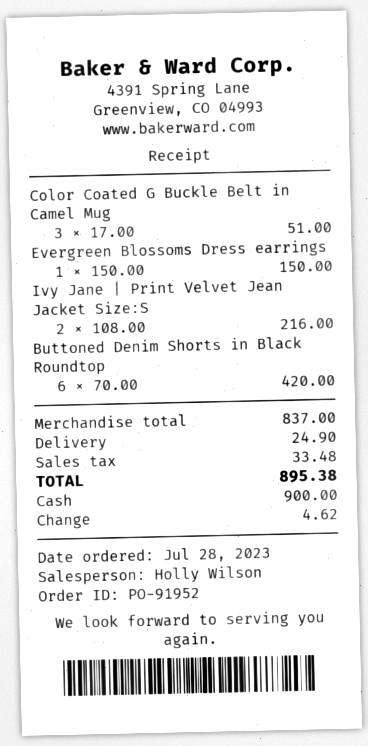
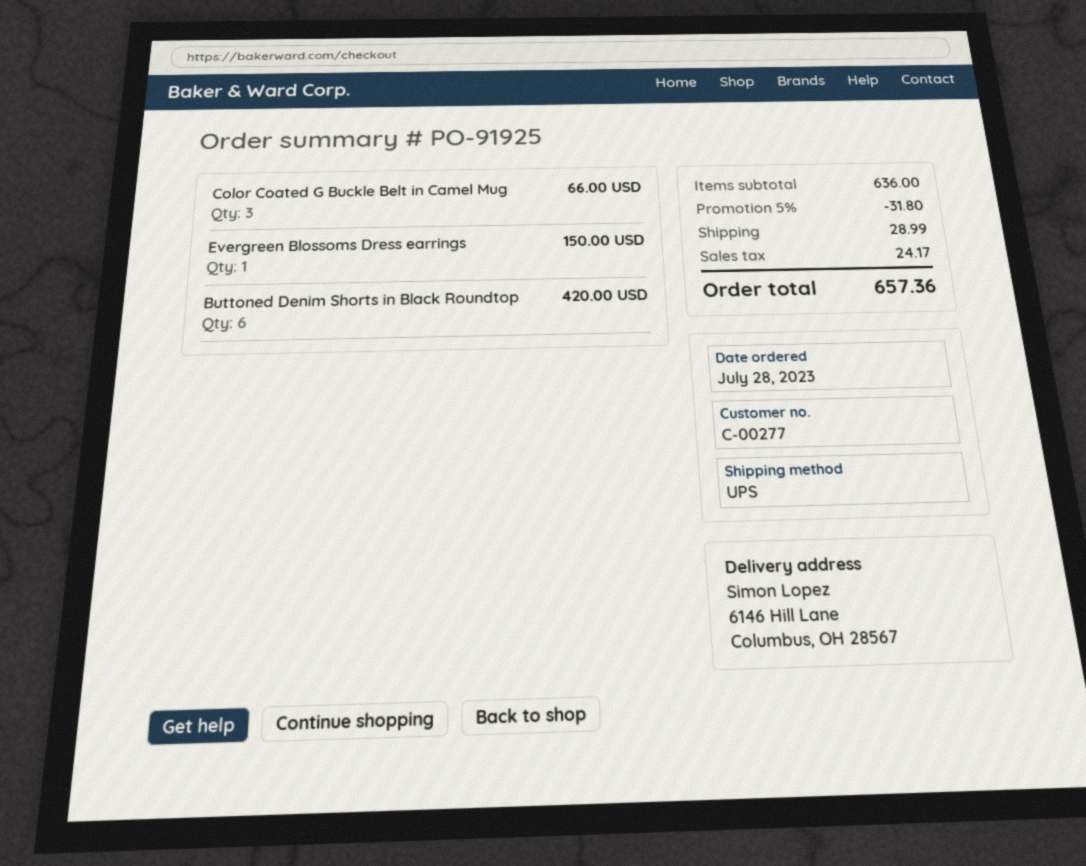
order number: PO-91952 -> PO-91925
Color Coated G Buckle Belt in Camel Mug: 3 for 51.00 -> 3 for 66.00
Ivy Jane | Print Velvet Jean Jacket Size:S: 2 for 216.00 -> none
subtotal: 837.00 -> 636.00
discount: none -> 5% = 31.80
shipping: 24.90 -> 28.99
tax: 33.48 -> 24.17
total: 895.38 -> 657.36

